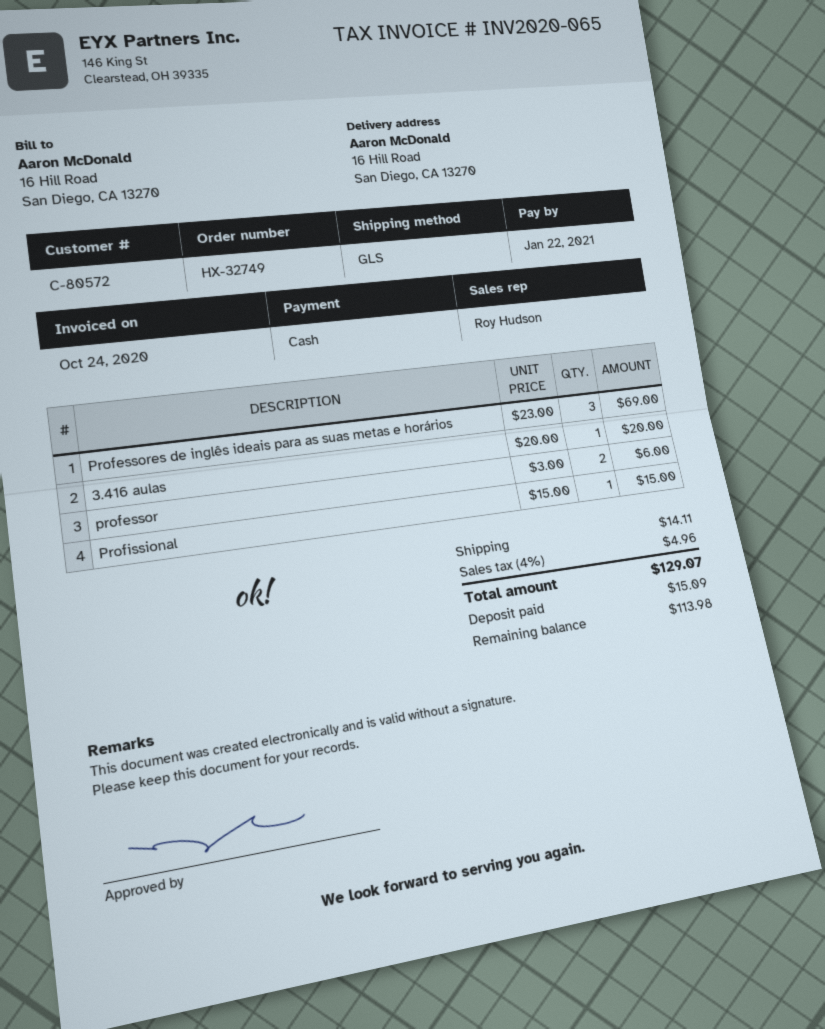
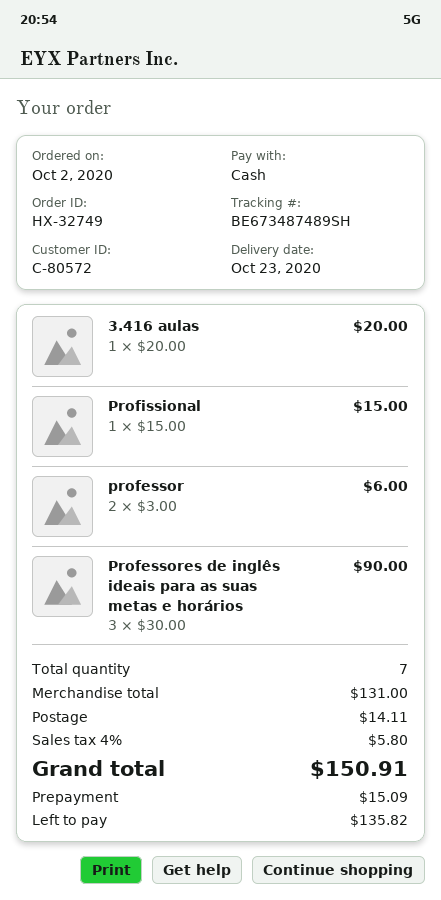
Professores de inglês ideais para as suas metas e horários: 3 x 23.00 = 69.00 -> 3 x 30.00 = 90.00
tax: 4% = 4.96 -> 4% = 5.80
total: 129.07 -> 150.91
balance: 113.98 -> 135.82

